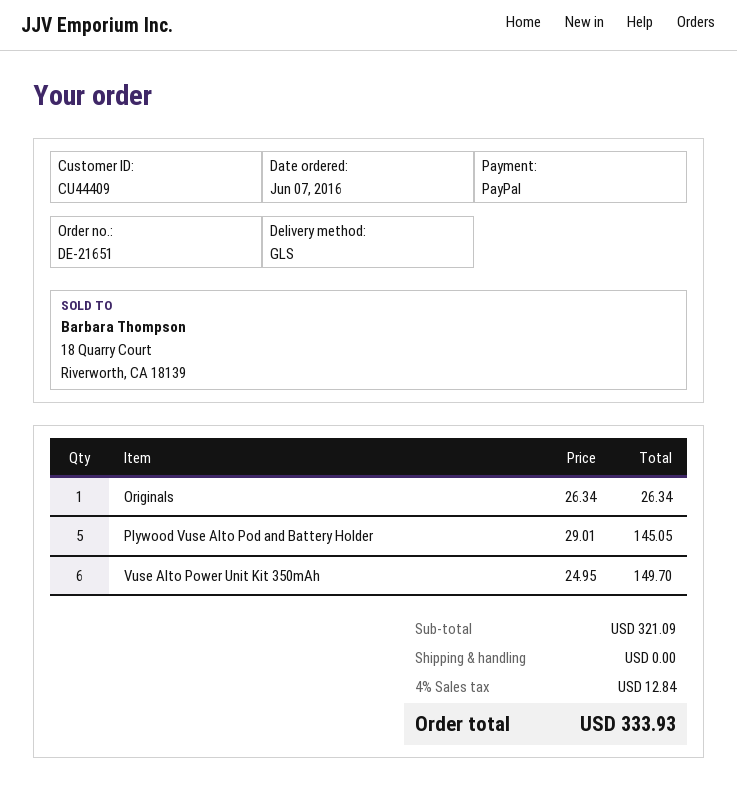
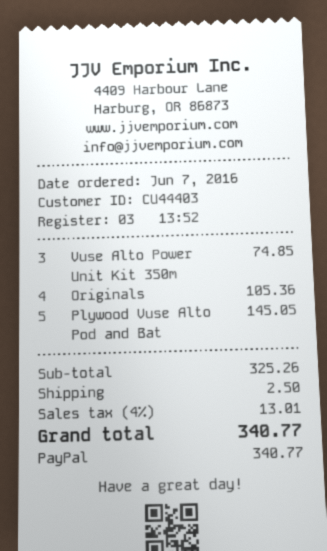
customer number: CU44409 -> CU44403
Originals: 1 for 26.34 -> 4 for 105.36
Vuse Alto Power Unit Kit 350mAh: 6 for 149.70 -> 3 for 74.85
subtotal: 321.09 -> 325.26
shipping: 0.00 -> 2.50
tax: 4% = 12.84 -> 4% = 13.01
total: 333.93 -> 340.77

